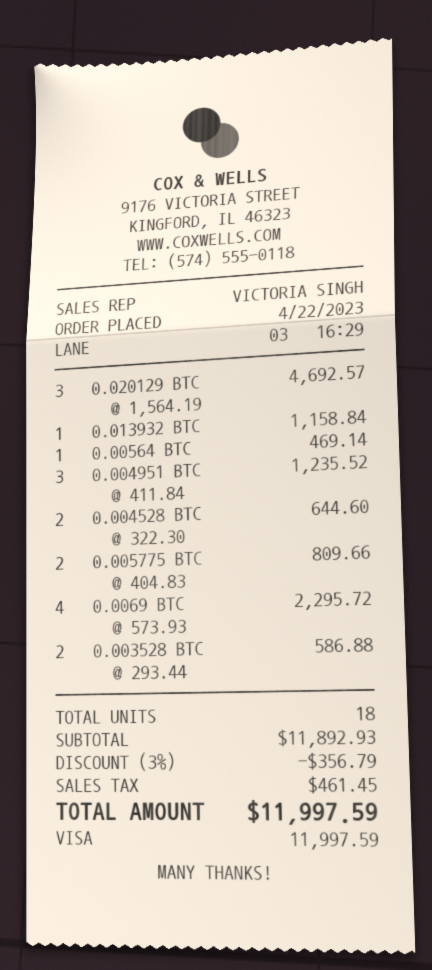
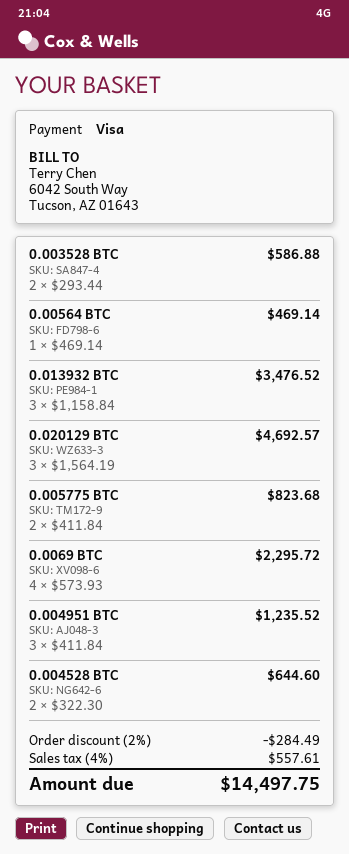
0.013932 BTC: 1 x 1158.84 = 1158.84 -> 3 x 1158.84 = 3476.52
0.005775 BTC: 2 x 404.83 = 809.66 -> 2 x 411.84 = 823.68
discount: 3% = 356.79 -> 2% = 284.49
tax: 461.45 -> 557.61
total: 11997.59 -> 14497.75

